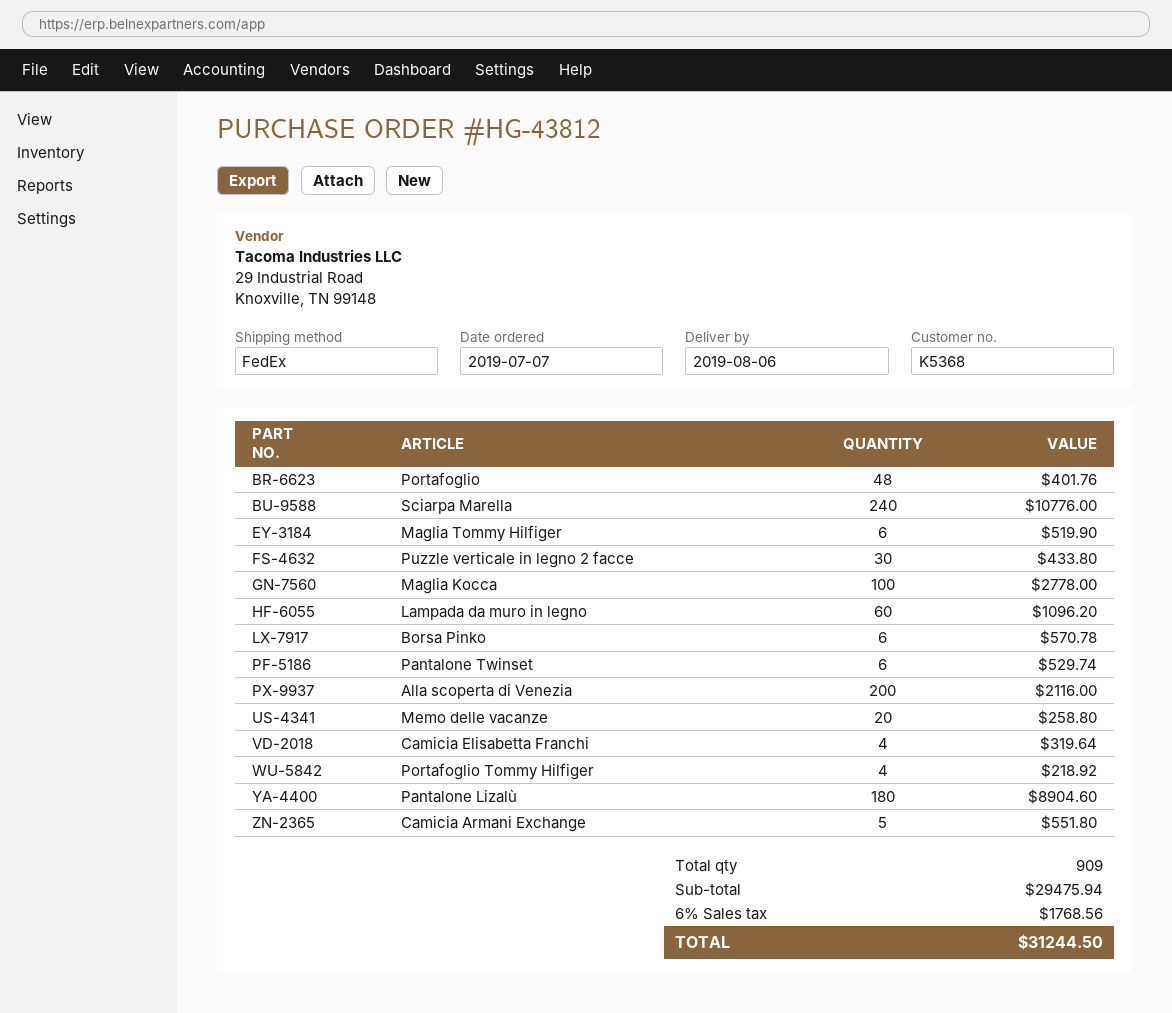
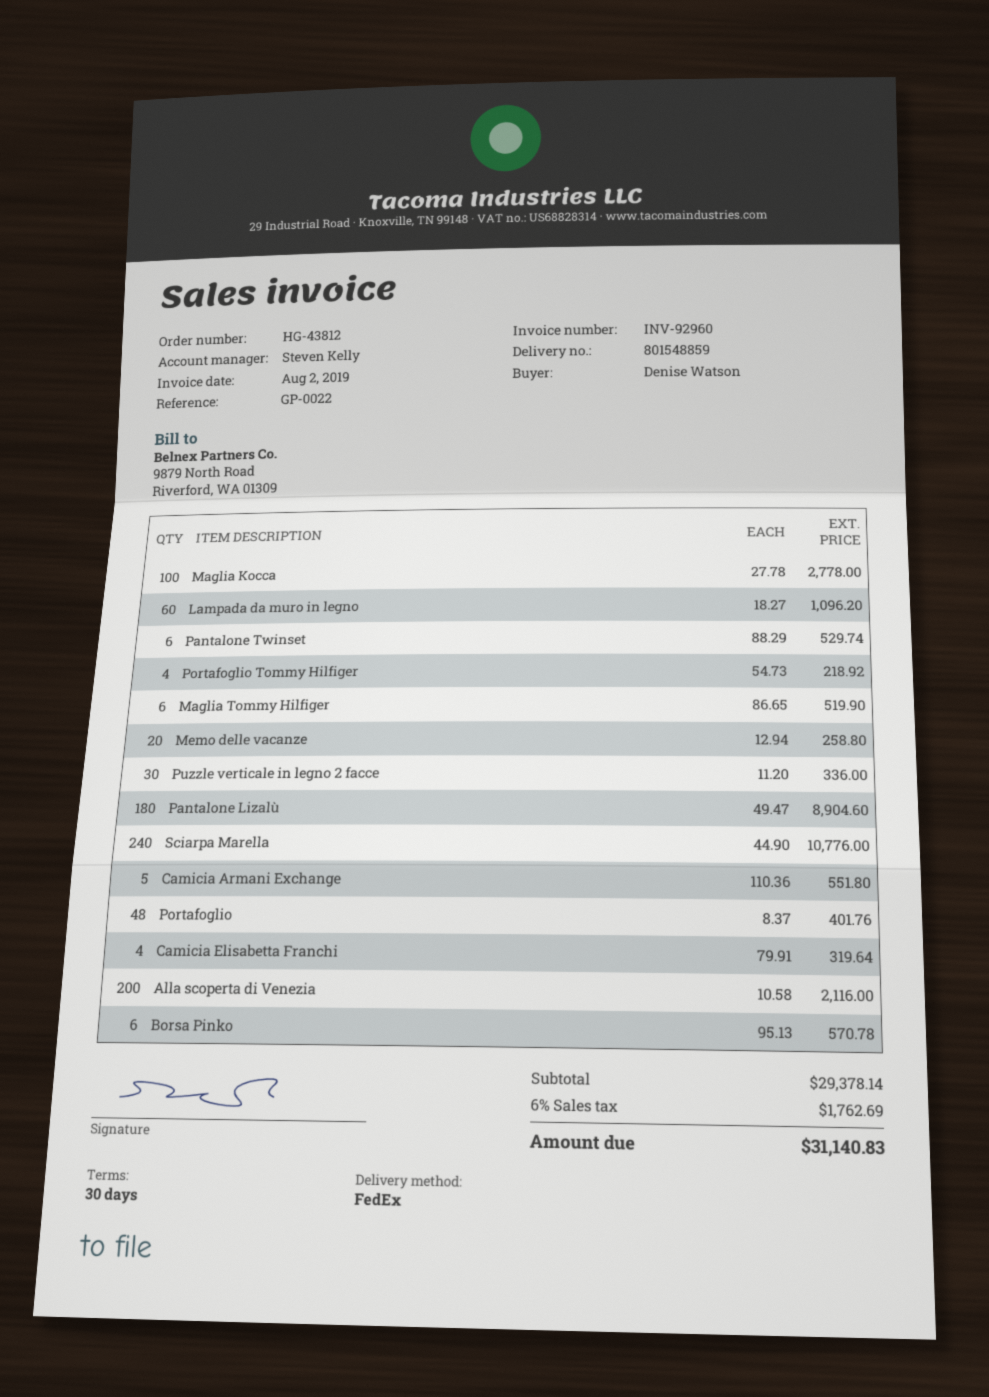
Puzzle verticale in legno 2 facce: 30 for 433.80 -> 30 for 336.00
subtotal: 29475.94 -> 29378.14
tax: 6% = 1768.56 -> 6% = 1762.69
total: 31244.50 -> 31140.83

